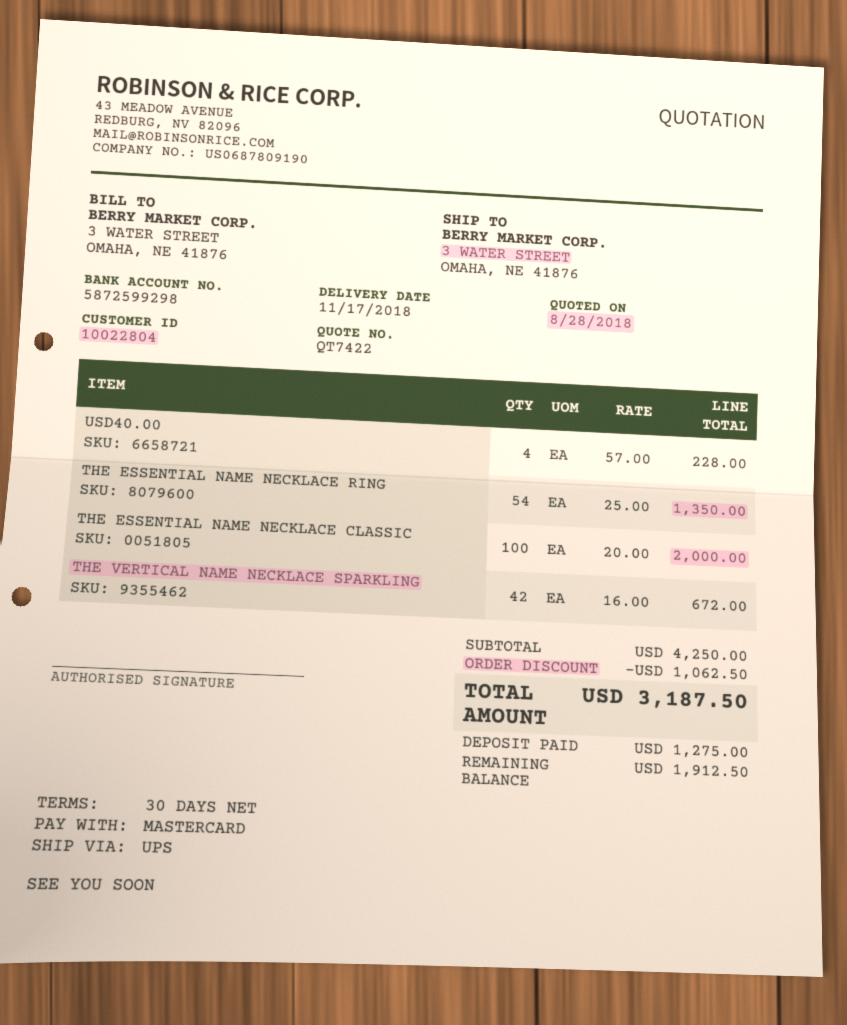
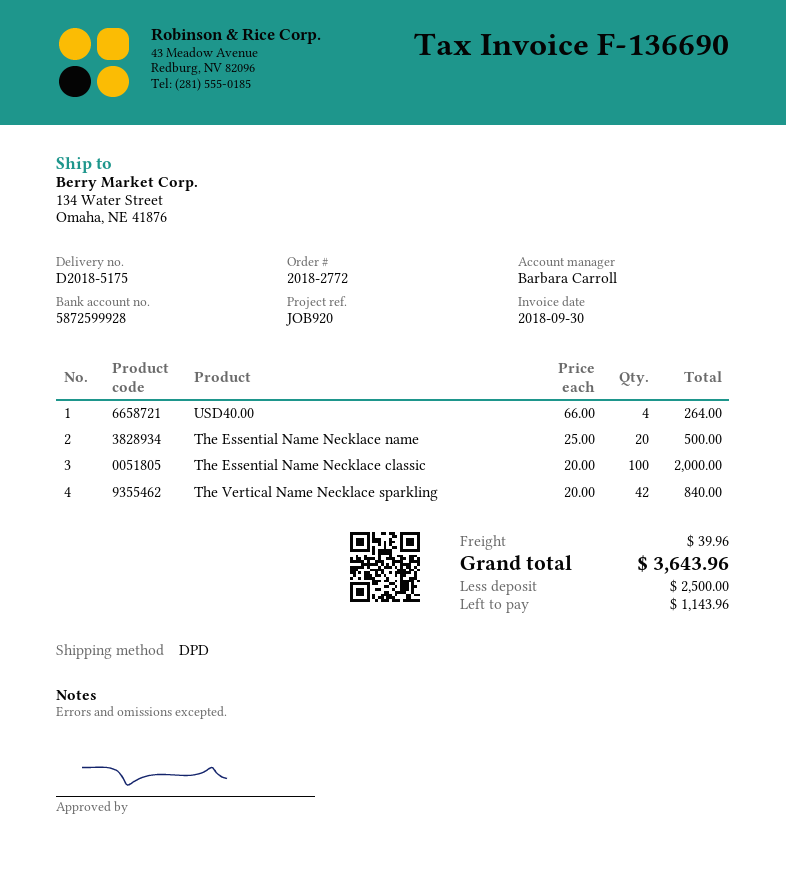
bank account: 5872599298 -> 5872599928
shipping method: UPS -> DPD
ship to: 3 WATER STREET, OMAHA, NE 41876 -> 134 Water Street, Omaha, NE 41876
USD40.00: 4 x 57.00 = 228.00 -> 4 x 66.00 = 264.00
THE ESSENTIAL NAME NECKLACE RING: 54 x 25.00 = 1350.00 -> none
THE VERTICAL NAME NECKLACE SPARKLING: 42 x 16.00 = 672.00 -> 42 x 20.00 = 840.00
The Essential Name Necklace name: none -> 20 x 25.00 = 500.00
discount: 1062.50 -> none
shipping: none -> 39.96
total: 3187.50 -> 3643.96
deposit: 1275.00 -> 2500.00
balance: 1912.50 -> 1143.96

